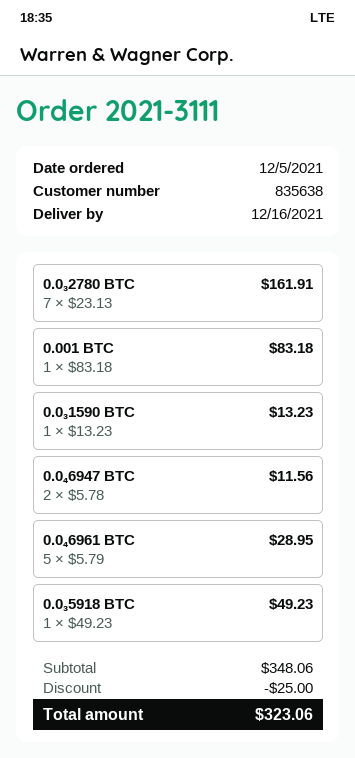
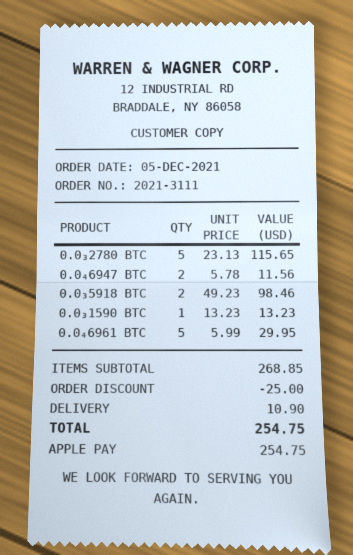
0.0₃2780 BTC: 7 x 23.13 = 161.91 -> 5 x 23.13 = 115.65
0.001 BTC: 1 x 83.18 = 83.18 -> none
0.0₄6961 BTC: 5 x 5.79 = 28.95 -> 5 x 5.99 = 29.95
0.0₃5918 BTC: 1 x 49.23 = 49.23 -> 2 x 49.23 = 98.46
subtotal: 348.06 -> 268.85
shipping: none -> 10.90
total: 323.06 -> 254.75

